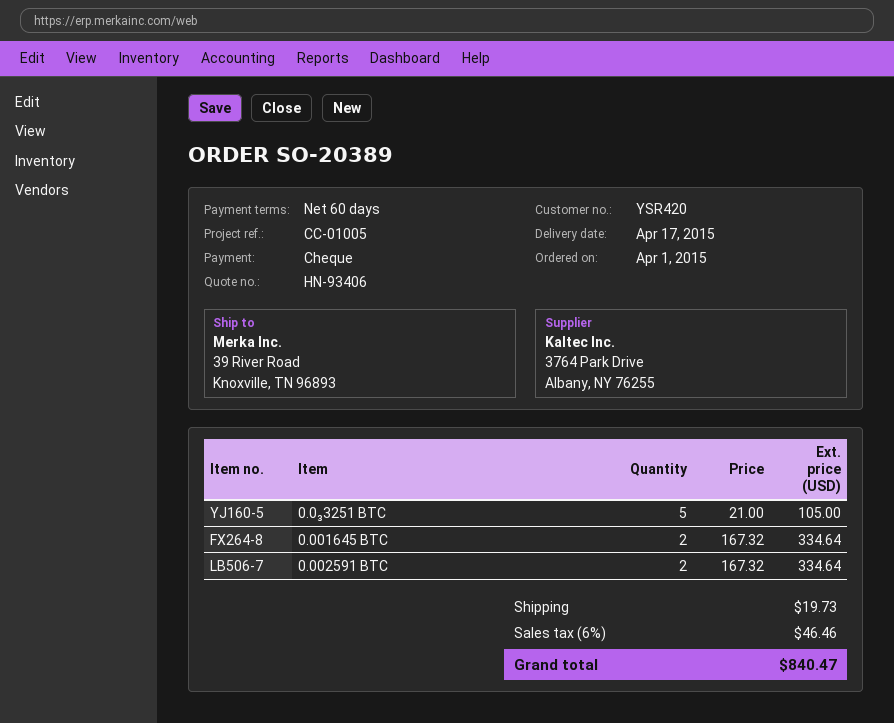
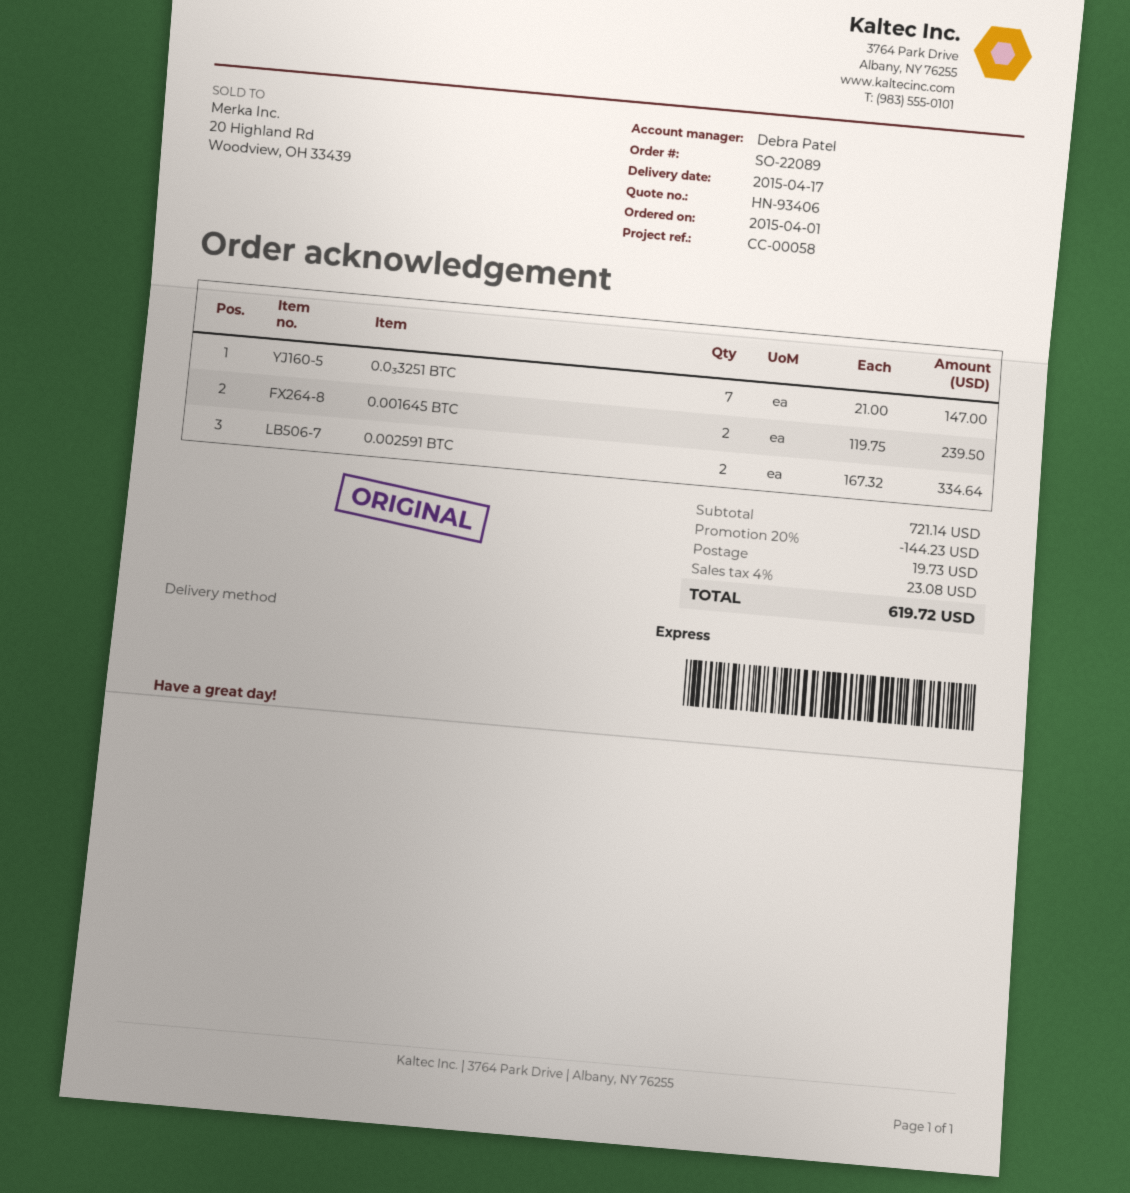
order number: SO-20389 -> SO-22089
reference: CC-01005 -> CC-00058
0.0₃3251 BTC: 5 x 21.00 = 105.00 -> 7 x 21.00 = 147.00
0.001645 BTC: 2 x 167.32 = 334.64 -> 2 x 119.75 = 239.50
discount: none -> 20% = 144.23
tax: 6% = 46.46 -> 4% = 23.08
total: 840.47 -> 619.72

